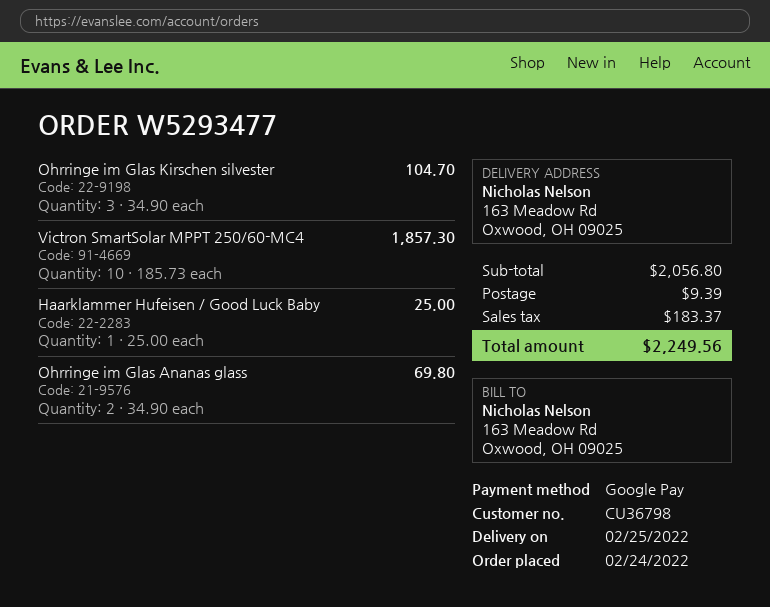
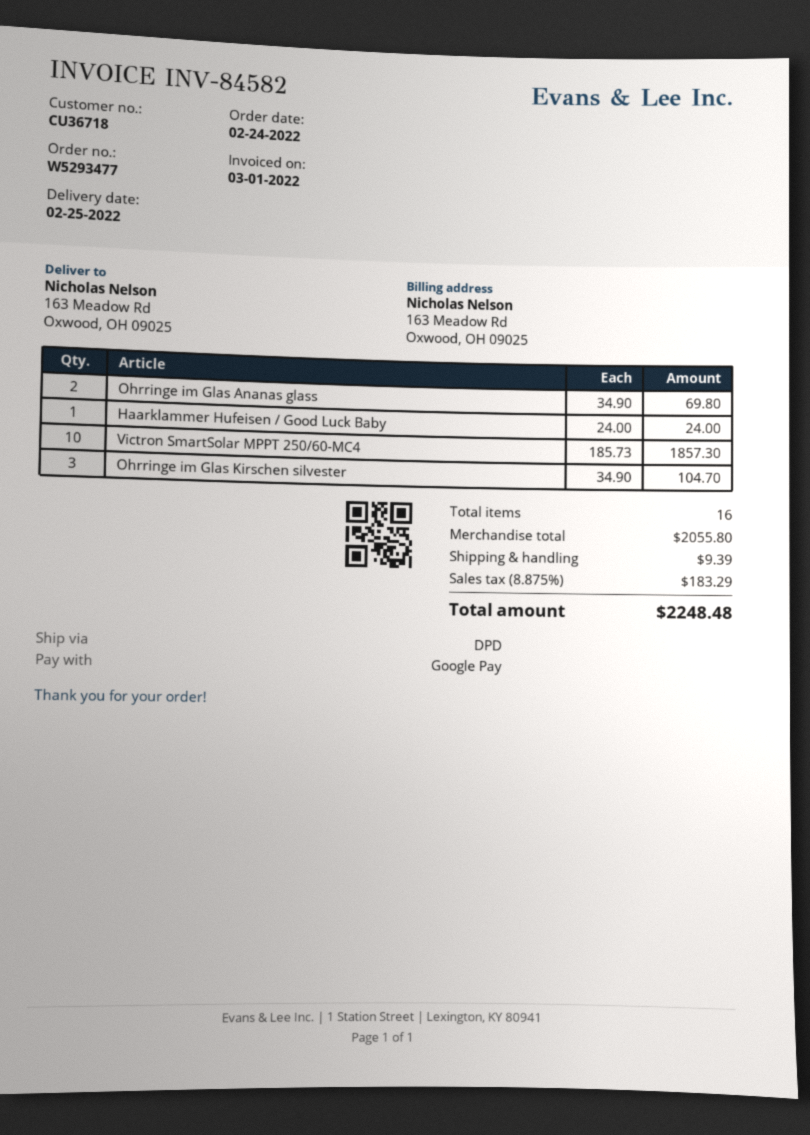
customer number: CU36798 -> CU36718
Haarklammer Hufeisen / Good Luck Baby: 1 x 25.00 = 25.00 -> 1 x 24.00 = 24.00
subtotal: 2056.80 -> 2055.80
tax: 183.37 -> 183.29
total: 2249.56 -> 2248.48

